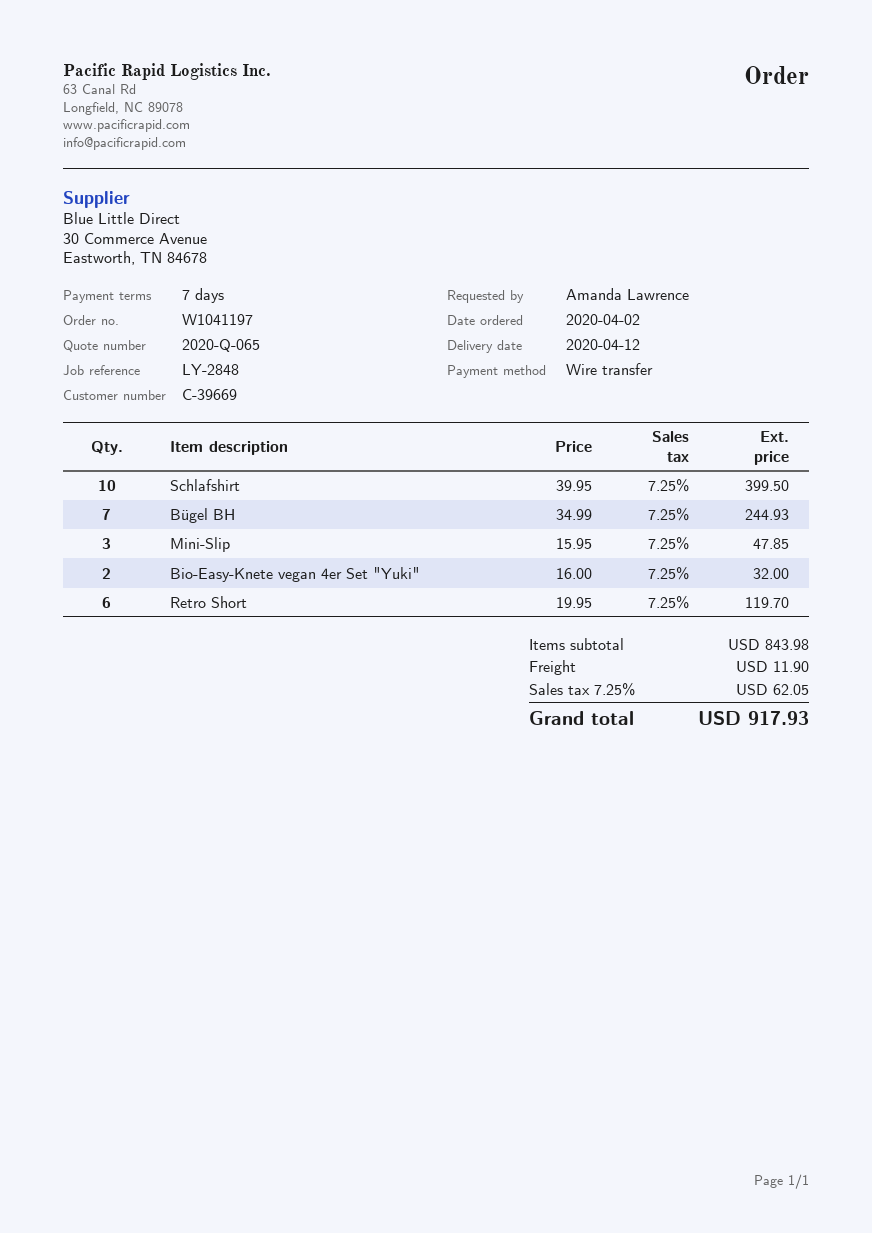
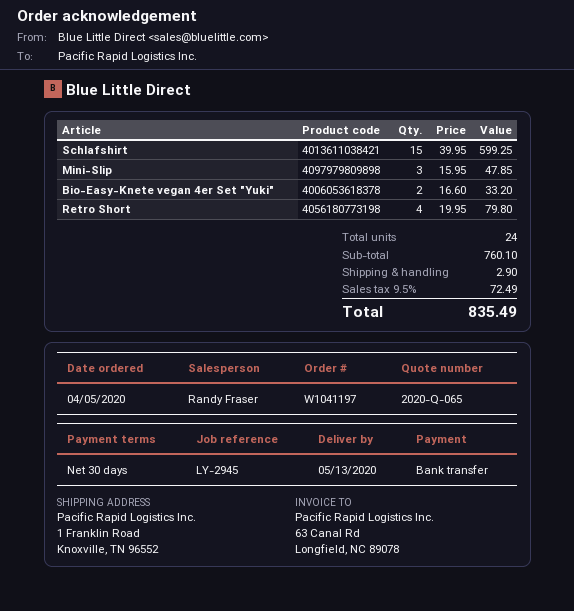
order date: 2020-04-02 -> 2020-04-05
delivery date: 2020-04-12 -> 2020-05-13
payment terms: 7 days -> 30 days
reference: LY-2848 -> LY-2945
Schlafshirt: 10 x 39.95 = 399.50 -> 15 x 39.95 = 599.25
Bügel BH: 7 x 34.99 = 244.93 -> none
Bio-Easy-Knete vegan 4er Set "Yuki": 2 x 16.00 = 32.00 -> 2 x 16.60 = 33.20
Retro Short: 6 x 19.95 = 119.70 -> 4 x 19.95 = 79.80
subtotal: 843.98 -> 760.10
shipping: 11.90 -> 2.90
tax: 7.25% = 62.05 -> 9.5% = 72.49
total: 917.93 -> 835.49

